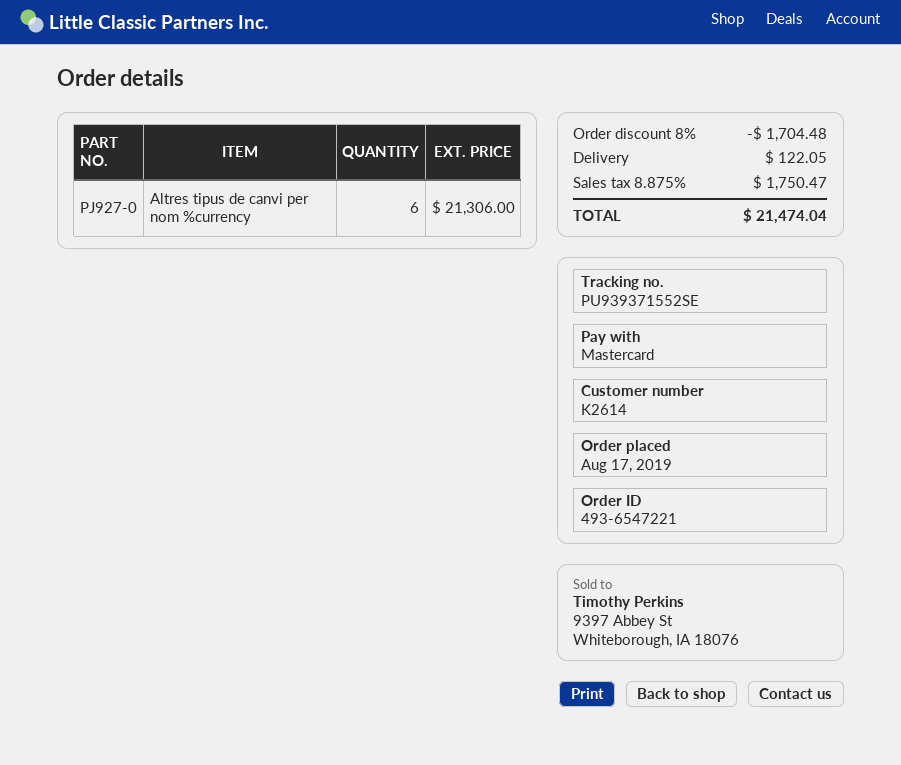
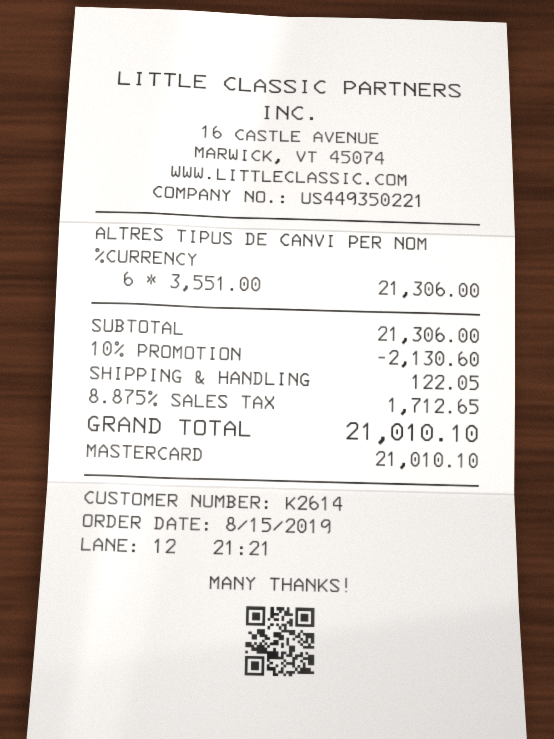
order date: 2019-08-17 -> 2019-08-15
discount: 8% = 1704.48 -> 10% = 2130.60
tax: 8.875% = 1750.47 -> 8.875% = 1712.65
total: 21474.04 -> 21010.10

